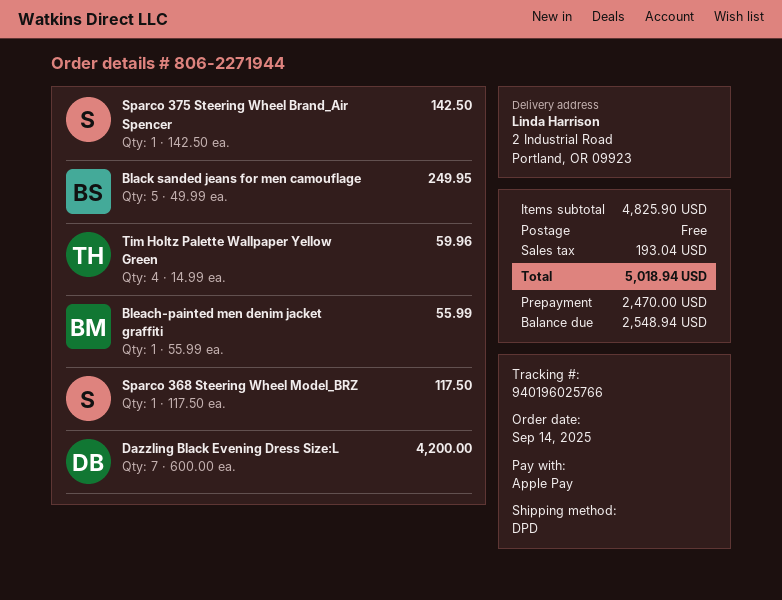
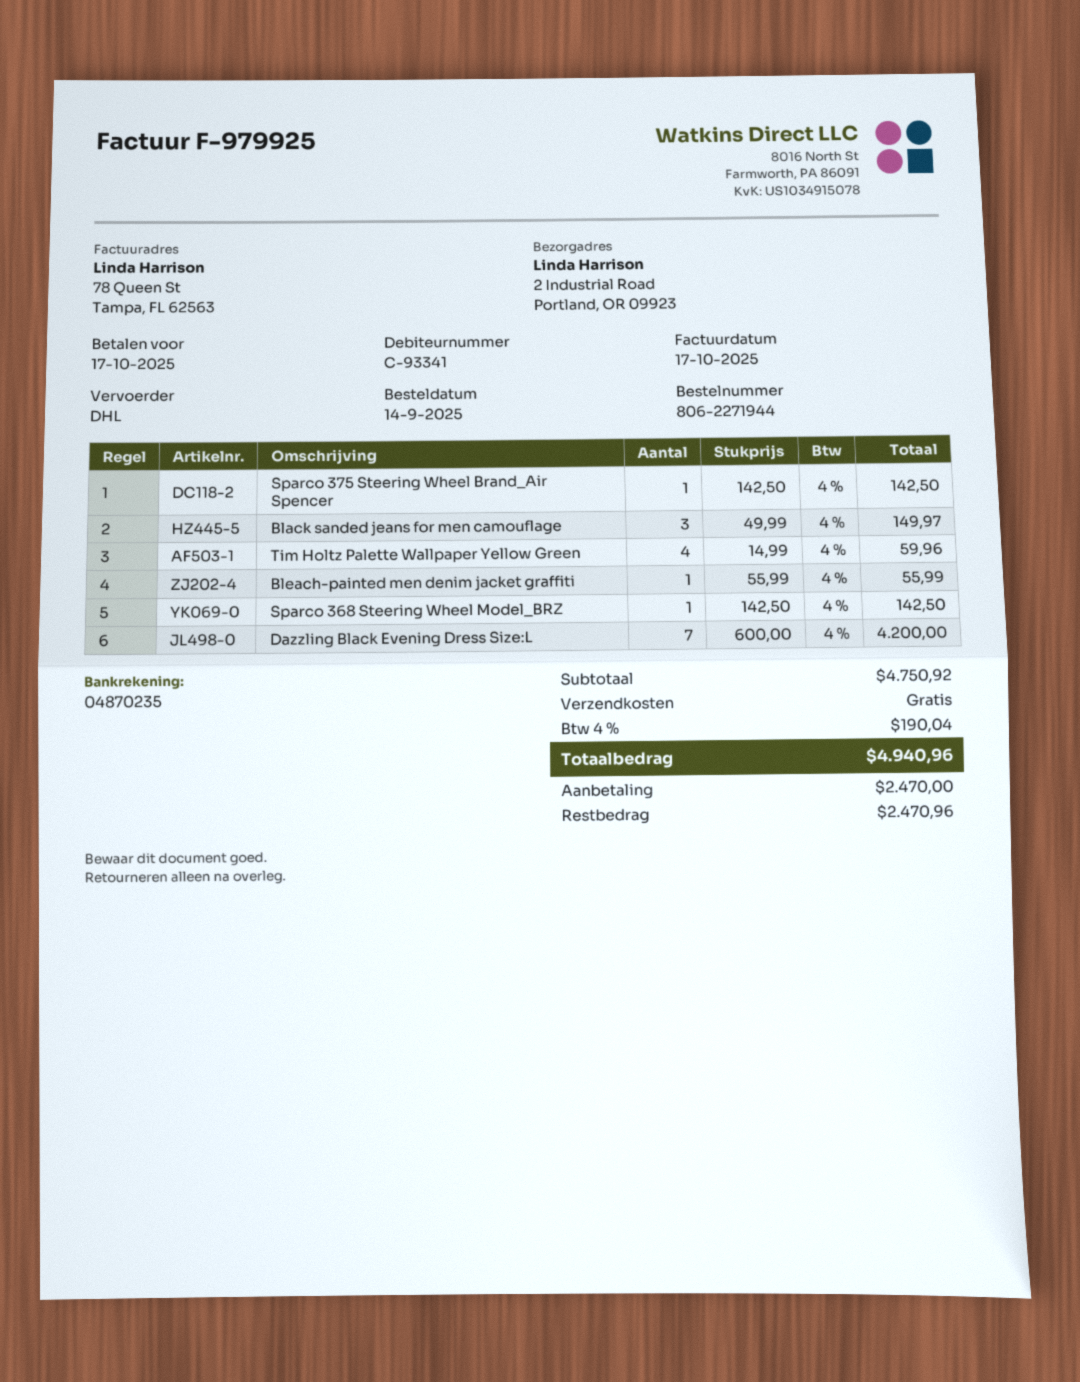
shipping method: DPD -> DHL
Black sanded jeans for men camouflage: 5 x 49.99 = 249.95 -> 3 x 49.99 = 149.97
Sparco 368 Steering Wheel Model_BRZ: 1 x 117.50 = 117.50 -> 1 x 142.50 = 142.50
subtotal: 4825.90 -> 4750.92
tax: 193.04 -> 190.04
total: 5018.94 -> 4940.96
balance: 2548.94 -> 2470.96

